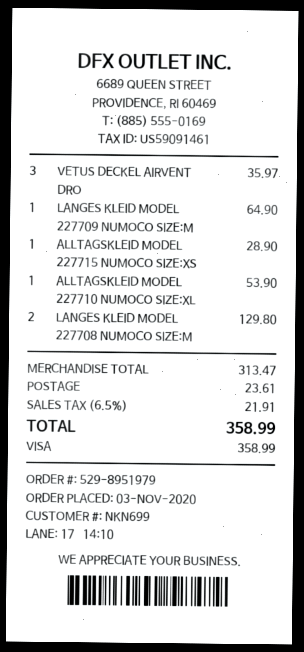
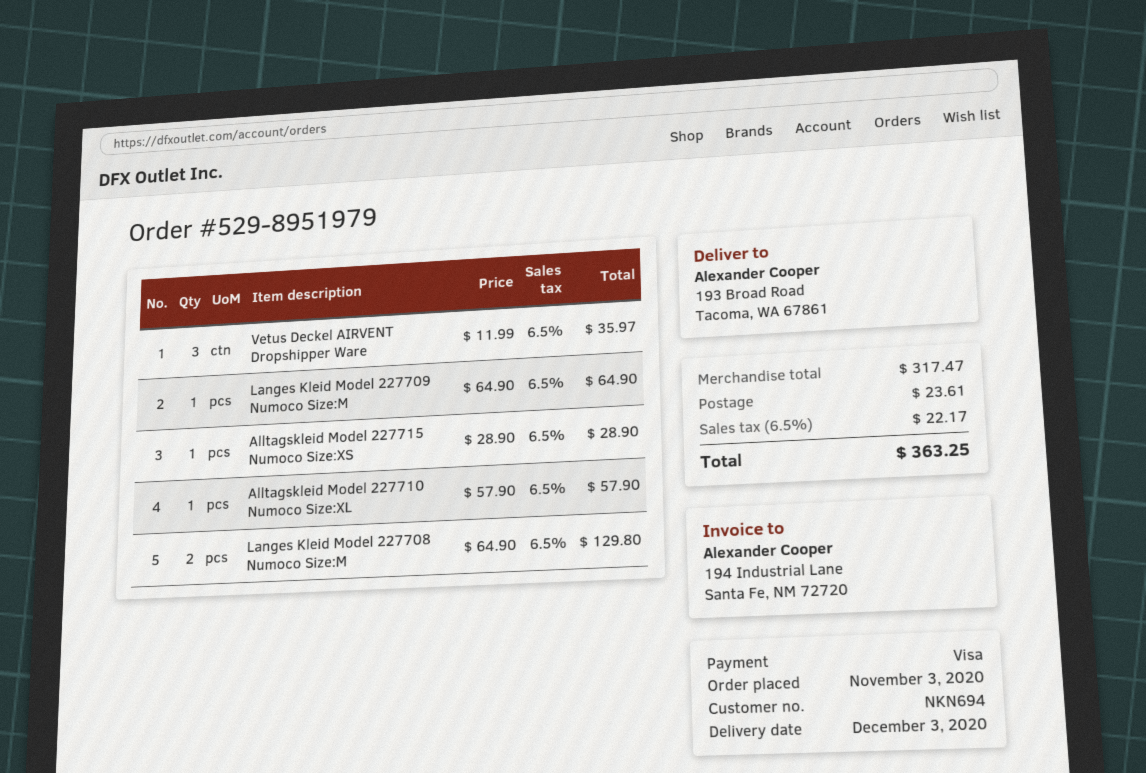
customer number: NKN699 -> NKN694
ALLTAGSKLEID MODEL 227710 NUMOCO SIZE:XL: 1 for 53.90 -> 1 for 57.90
subtotal: 313.47 -> 317.47
tax: 6.5% = 21.91 -> 6.5% = 22.17
total: 358.99 -> 363.25

